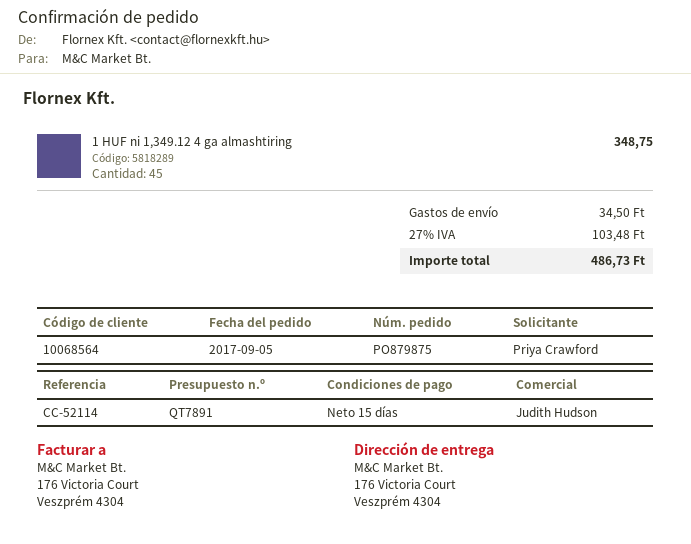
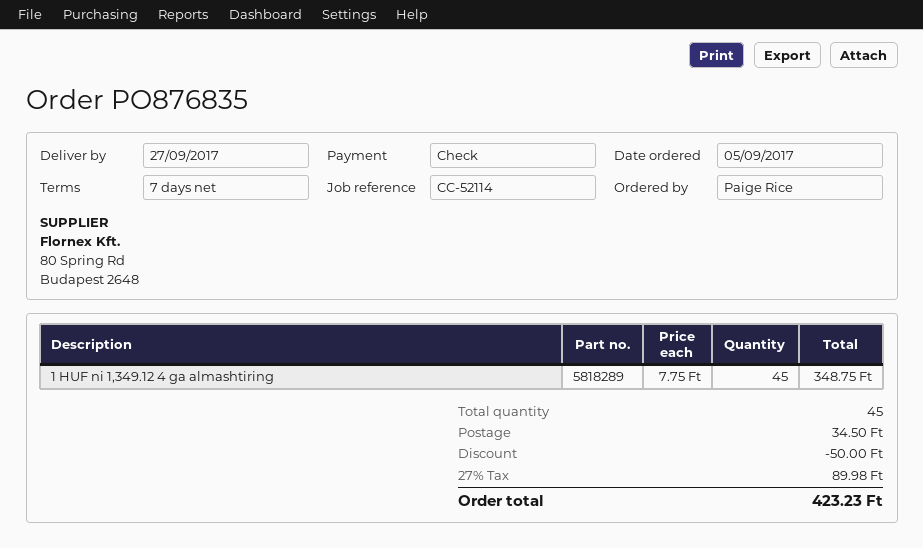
order number: PO879875 -> PO876835
payment terms: 15 days -> 7 days
ordered by: Priya Crawford -> Paige Rice
discount: none -> 50.00
tax: 27% = 103.48 -> 27% = 89.98
total: 486.73 -> 423.23

